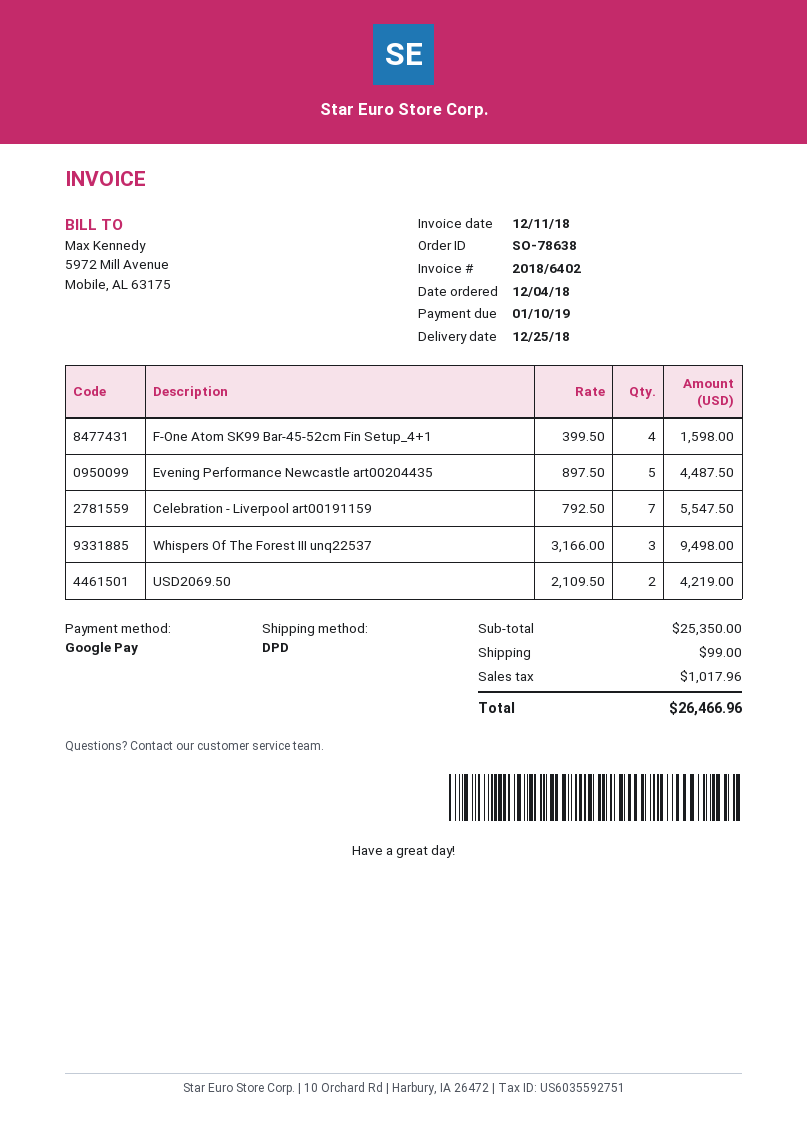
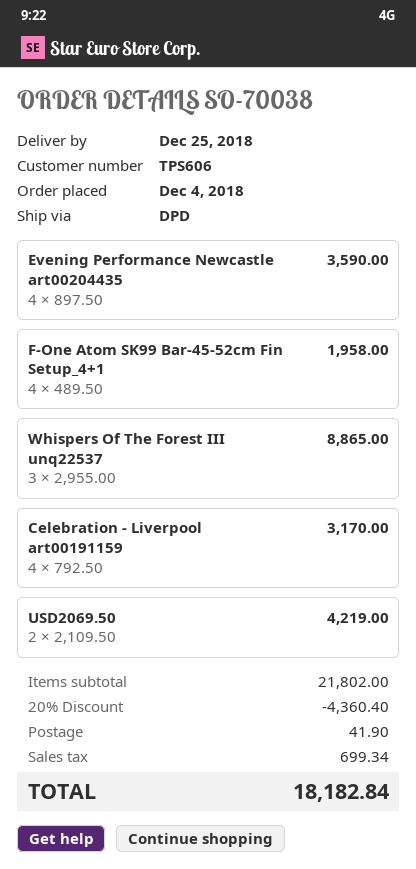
order number: SO-78638 -> SO-70038
F-One Atom SK99 Bar-45-52cm Fin Setup_4+1: 4 x 399.50 = 1598.00 -> 4 x 489.50 = 1958.00
Evening Performance Newcastle art00204435: 5 x 897.50 = 4487.50 -> 4 x 897.50 = 3590.00
Celebration - Liverpool art00191159: 7 x 792.50 = 5547.50 -> 4 x 792.50 = 3170.00
Whispers Of The Forest III unq22537: 3 x 3166.00 = 9498.00 -> 3 x 2955.00 = 8865.00
subtotal: 25350.00 -> 21802.00
discount: none -> 20% = 4360.40
shipping: 99.00 -> 41.90
tax: 1017.96 -> 699.34
total: 26466.96 -> 18182.84

